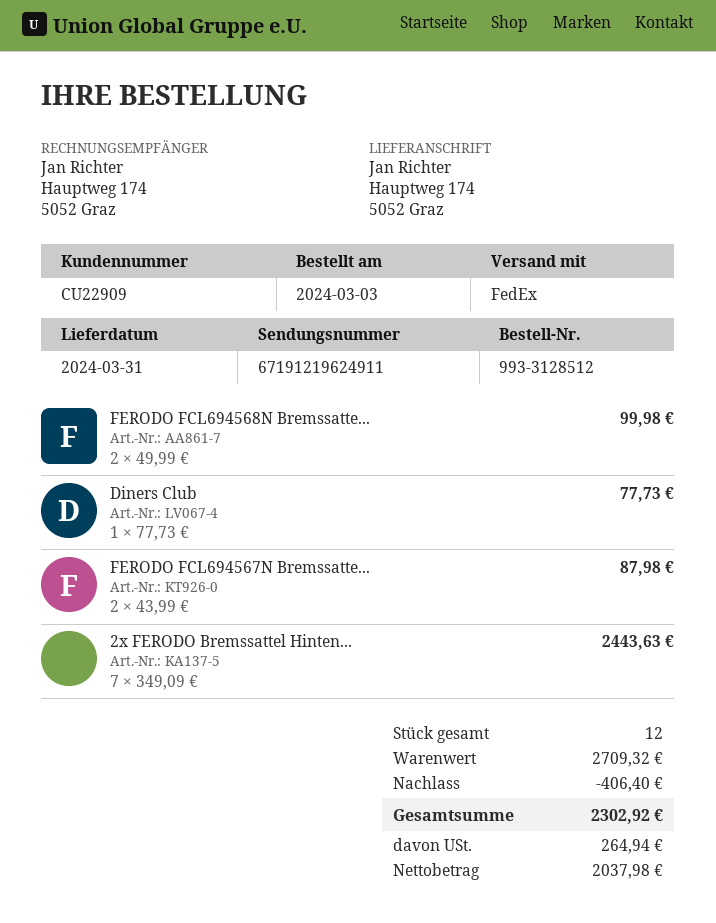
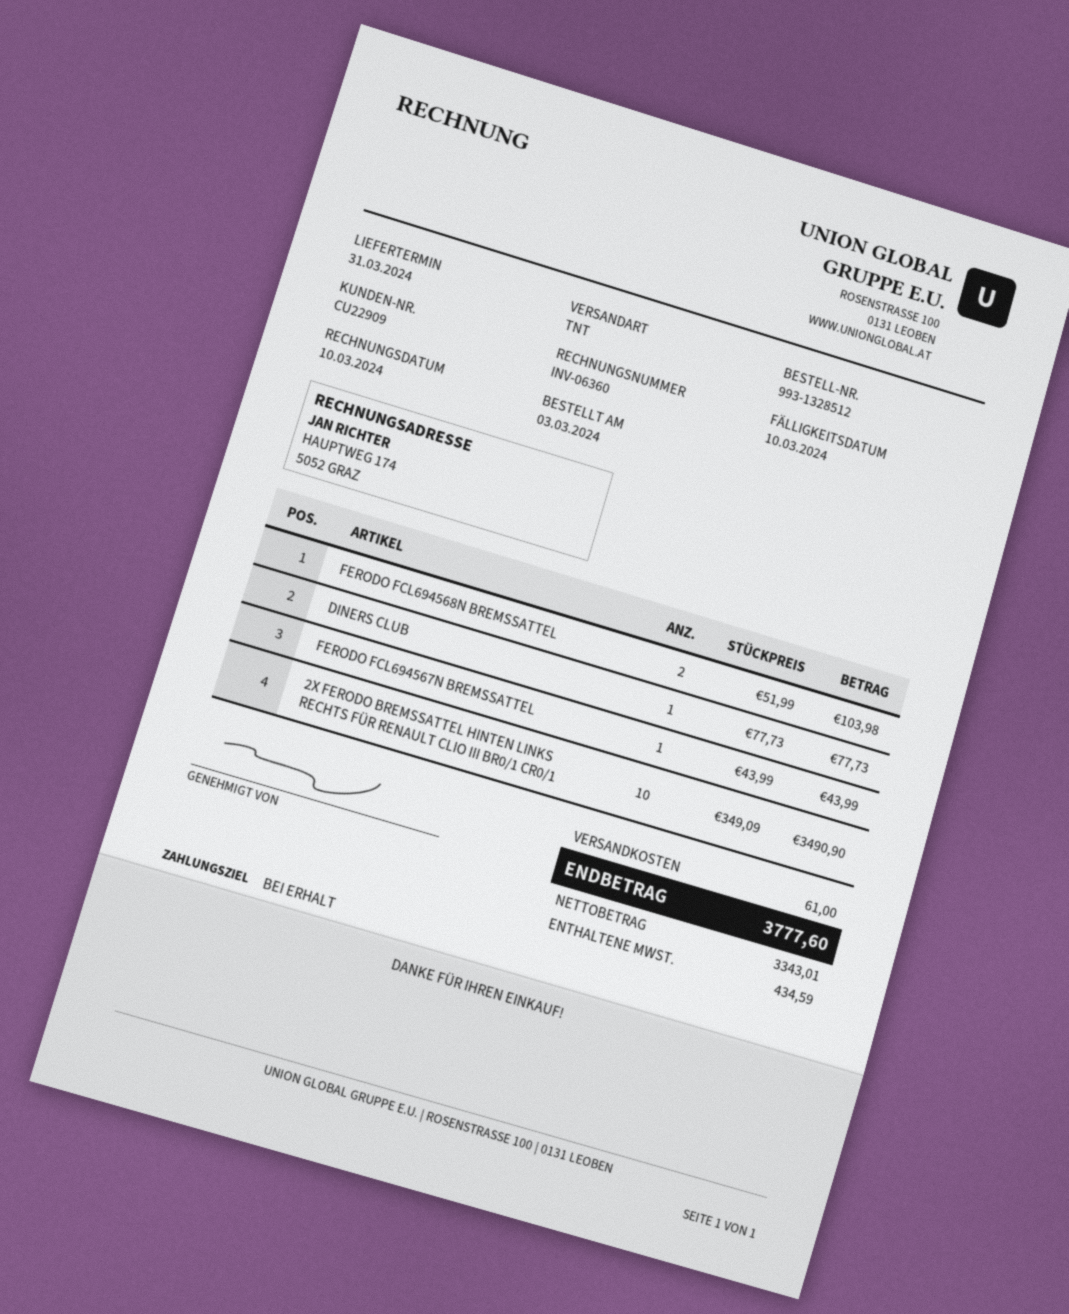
order number: 993-3128512 -> 993-1328512
shipping method: FedEx -> TNT
FERODO FCL694568N Bremssatte...: 2 x 49.99 = 99.98 -> 2 x 51.99 = 103.98
FERODO FCL694567N Bremssatte...: 2 x 43.99 = 87.98 -> 1 x 43.99 = 43.99
2x FERODO Bremssattel Hinten...: 7 x 349.09 = 2443.63 -> 10 x 349.09 = 3490.90
discount: 406.40 -> none
shipping: none -> 61.00
net: 2037.98 -> 3343.01
tax: 264.94 -> 434.59
total: 2302.92 -> 3777.60

